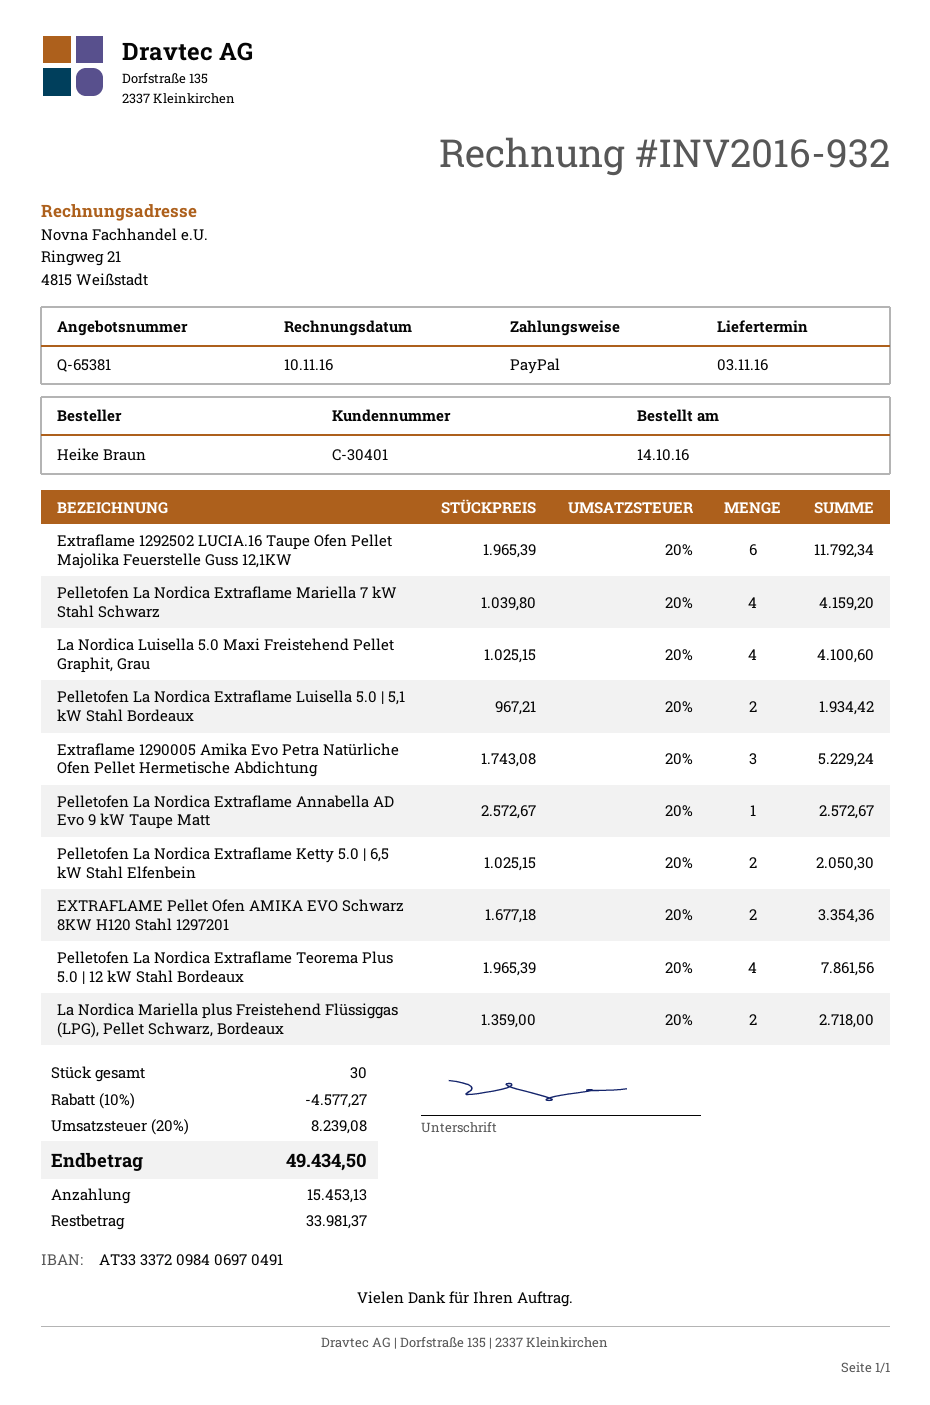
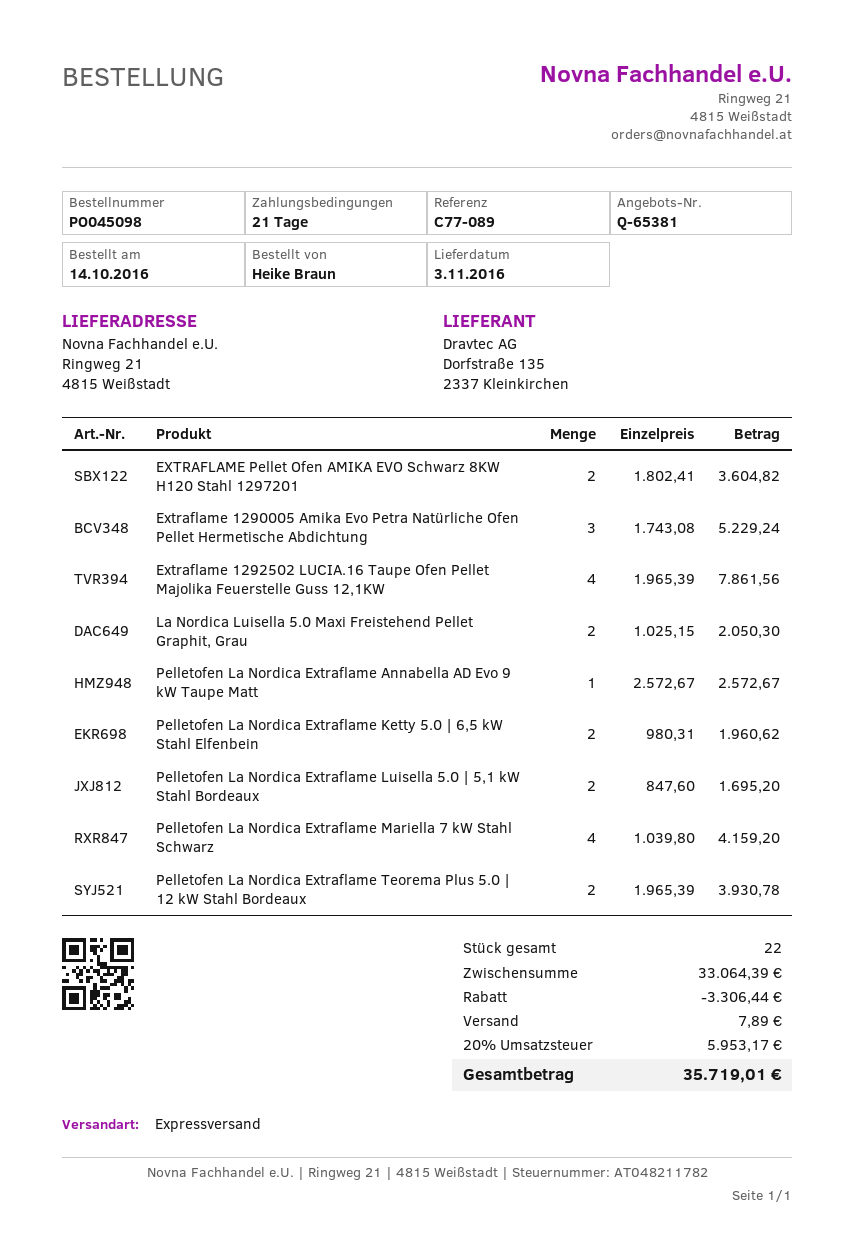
Extraflame 1292502 LUCIA.16 Taupe Ofen Pellet Majolika Feuerstelle Guss 12,1KW: 6 x 1965.39 = 11792.34 -> 4 x 1965.39 = 7861.56
La Nordica Luisella 5.0 Maxi Freistehend Pellet Graphit, Grau: 4 x 1025.15 = 4100.60 -> 2 x 1025.15 = 2050.30
Pelletofen La Nordica Extraflame Luisella 5.0 | 5,1 kW Stahl Bordeaux: 2 x 967.21 = 1934.42 -> 2 x 847.60 = 1695.20
Pelletofen La Nordica Extraflame Ketty 5.0 | 6,5 kW Stahl Elfenbein: 2 x 1025.15 = 2050.30 -> 2 x 980.31 = 1960.62
EXTRAFLAME Pellet Ofen AMIKA EVO Schwarz 8KW H120 Stahl 1297201: 2 x 1677.18 = 3354.36 -> 2 x 1802.41 = 3604.82
Pelletofen La Nordica Extraflame Teorema Plus 5.0 | 12 kW Stahl Bordeaux: 4 x 1965.39 = 7861.56 -> 2 x 1965.39 = 3930.78
La Nordica Mariella plus Freistehend Flüssiggas (LPG), Pellet Schwarz, Bordeaux: 2 x 1359.00 = 2718.00 -> none
total quantity: 30 -> 22
discount: 4577.27 -> 3306.44
shipping: none -> 7.89
tax: 20% = 8239.08 -> 20% = 5953.17
total: 49434.50 -> 35719.01

